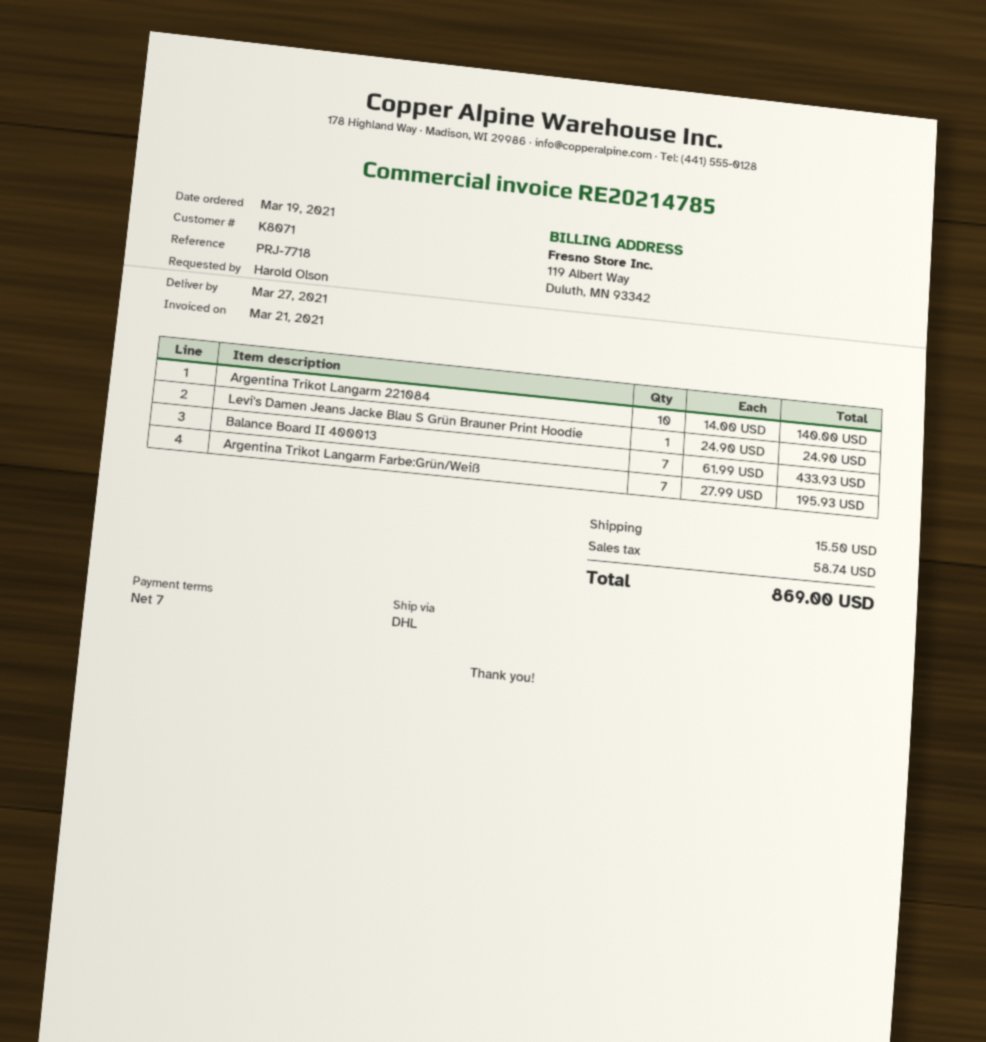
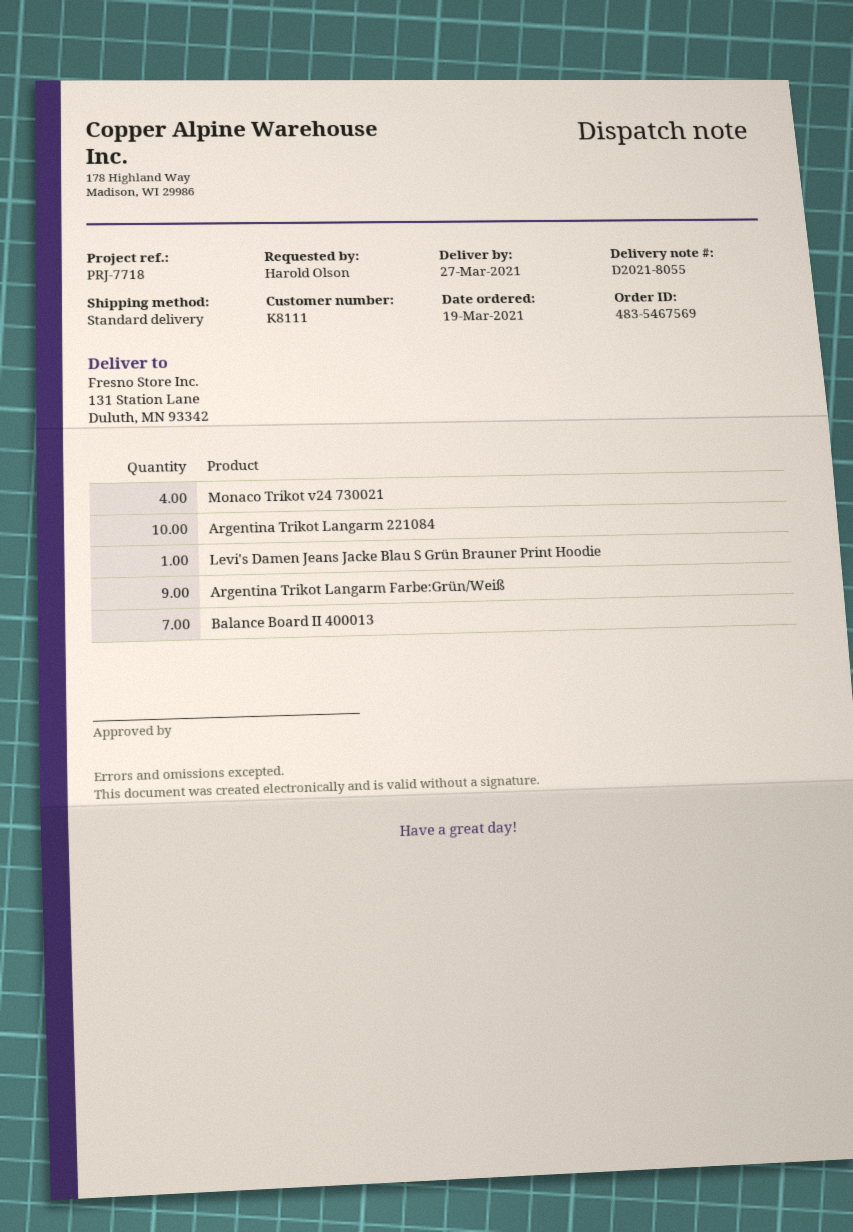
customer number: K8071 -> K8111
shipping method: DHL -> standard
Argentina Trikot Langarm Farbe:Grün/Weiß: 7 -> 9
Monaco Trikot v24 730021: none -> 4

